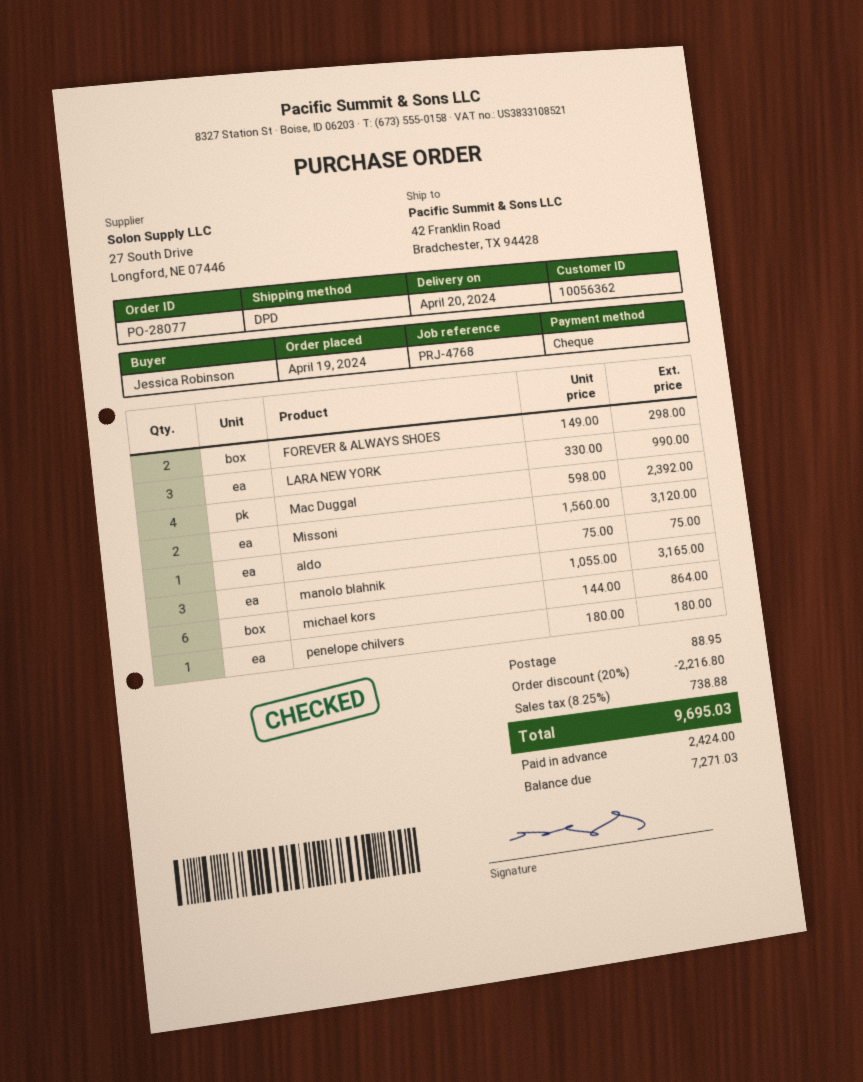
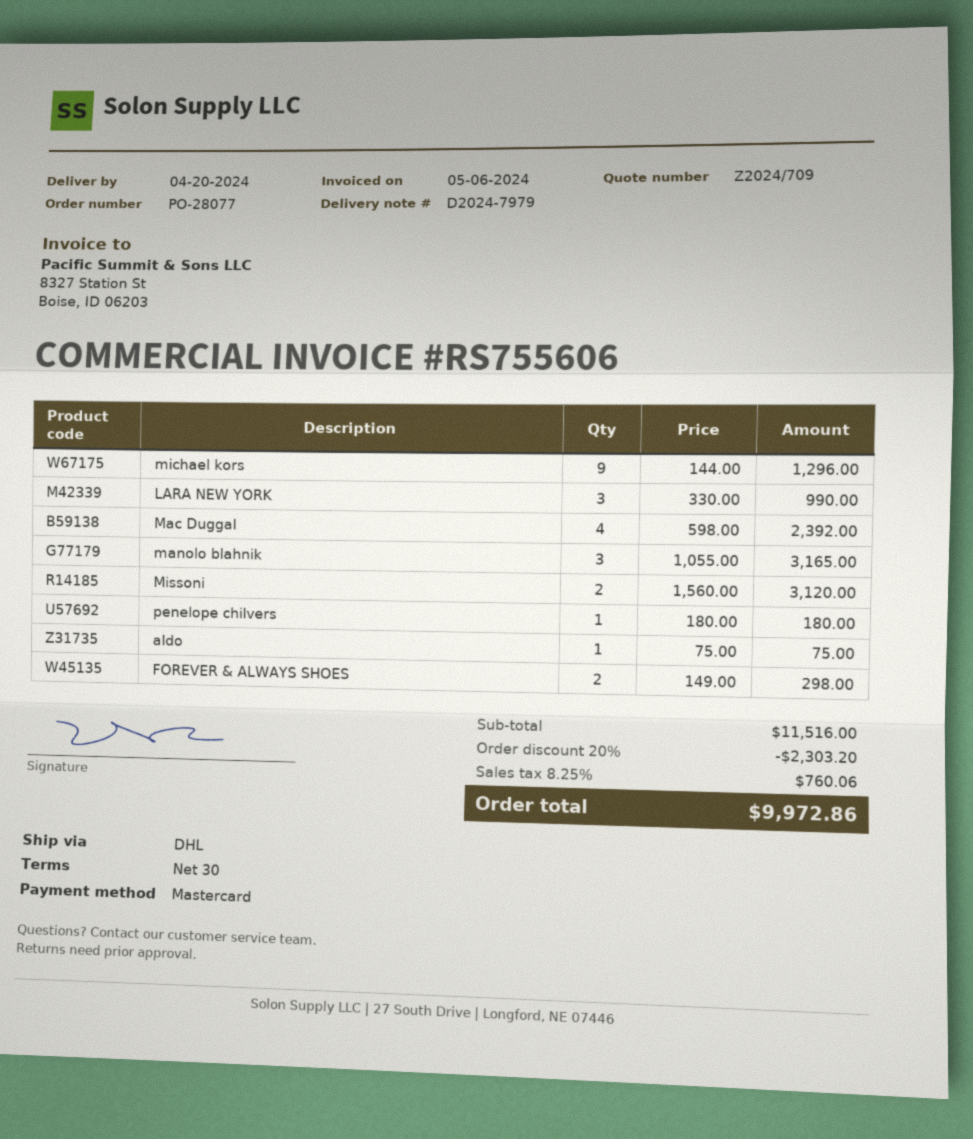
payment method: cheque -> Mastercard
shipping method: DPD -> DHL
michael kors: 6 x 144.00 = 864.00 -> 9 x 144.00 = 1296.00
discount: 20% = 2216.80 -> 20% = 2303.20
shipping: 88.95 -> none
tax: 8.25% = 738.88 -> 8.25% = 760.06
total: 9695.03 -> 9972.86

